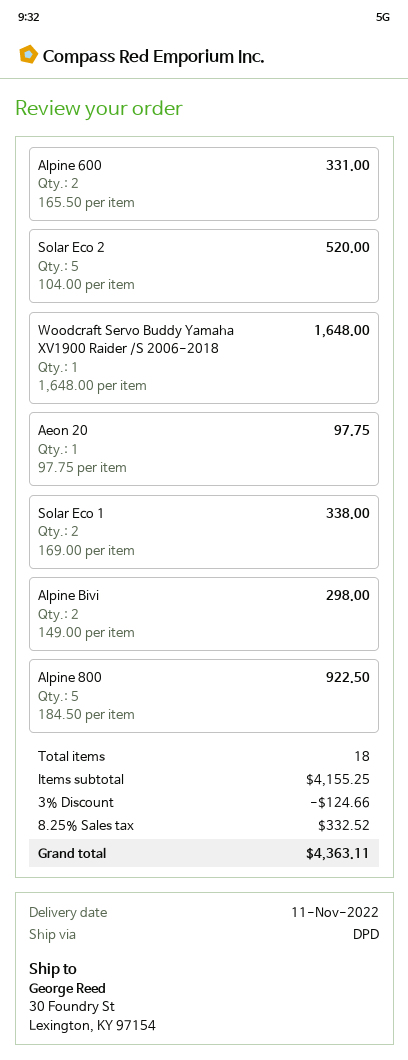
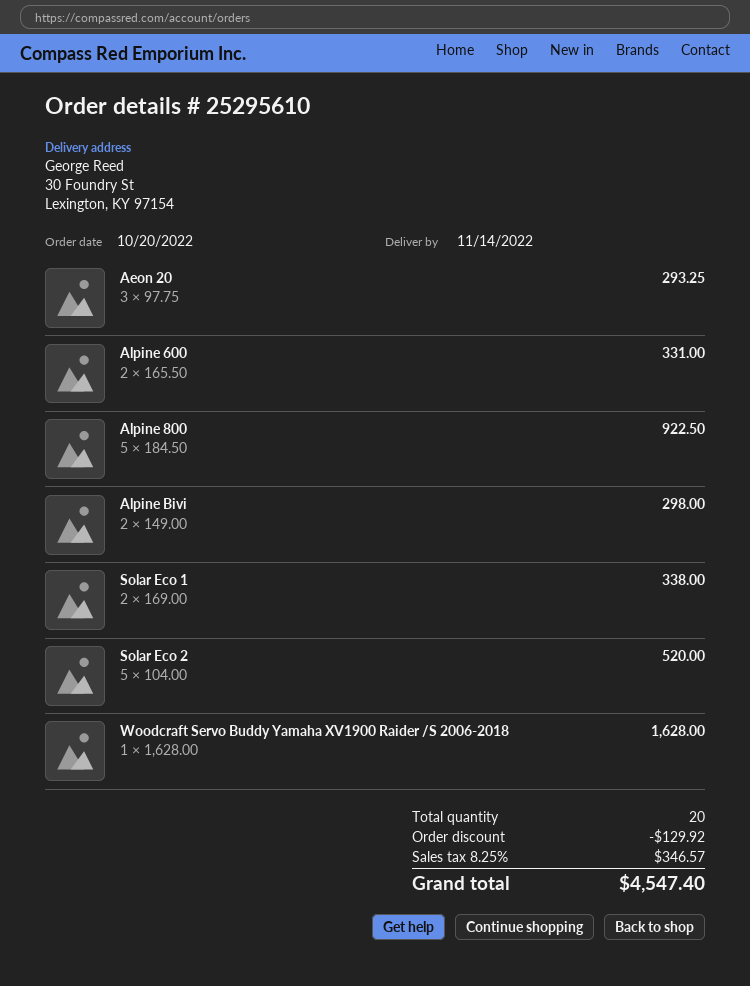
delivery date: 2022-11-11 -> 2022-11-14
Woodcraft Servo Buddy Yamaha XV1900 Raider /S 2006-2018: 1 x 1648.00 = 1648.00 -> 1 x 1628.00 = 1628.00
Aeon 20: 1 x 97.75 = 97.75 -> 3 x 97.75 = 293.25
total quantity: 18 -> 20
discount: 124.66 -> 129.92
tax: 8.25% = 332.52 -> 8.25% = 346.57
total: 4363.11 -> 4547.40

